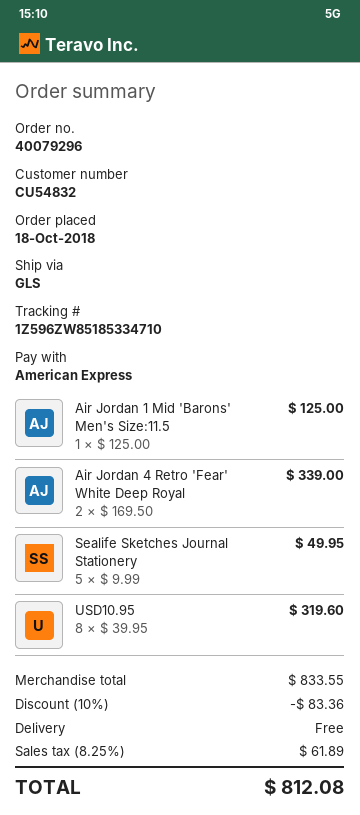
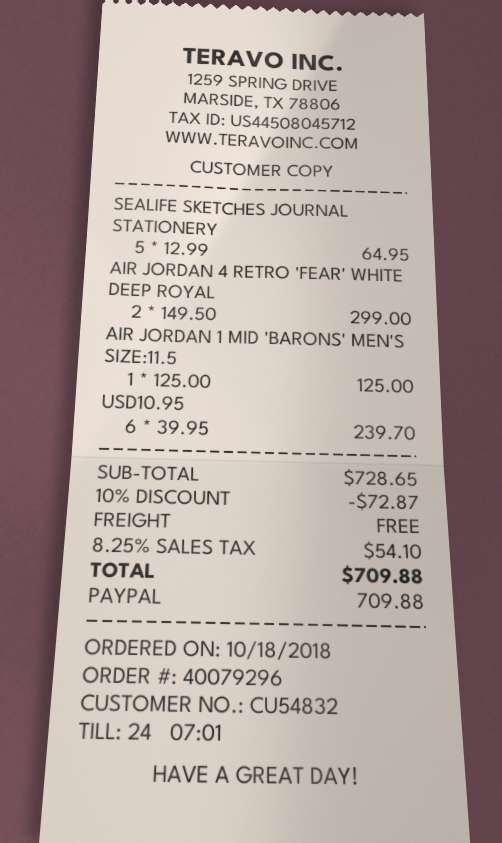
payment method: American Express -> PayPal
Air Jordan 4 Retro 'Fear' White Deep Royal: 2 x 169.50 = 339.00 -> 2 x 149.50 = 299.00
Sealife Sketches Journal Stationery: 5 x 9.99 = 49.95 -> 5 x 12.99 = 64.95
USD10.95: 8 x 39.95 = 319.60 -> 6 x 39.95 = 239.70
subtotal: 833.55 -> 728.65
discount: 10% = 83.36 -> 10% = 72.87
tax: 8.25% = 61.89 -> 8.25% = 54.10
total: 812.08 -> 709.88

